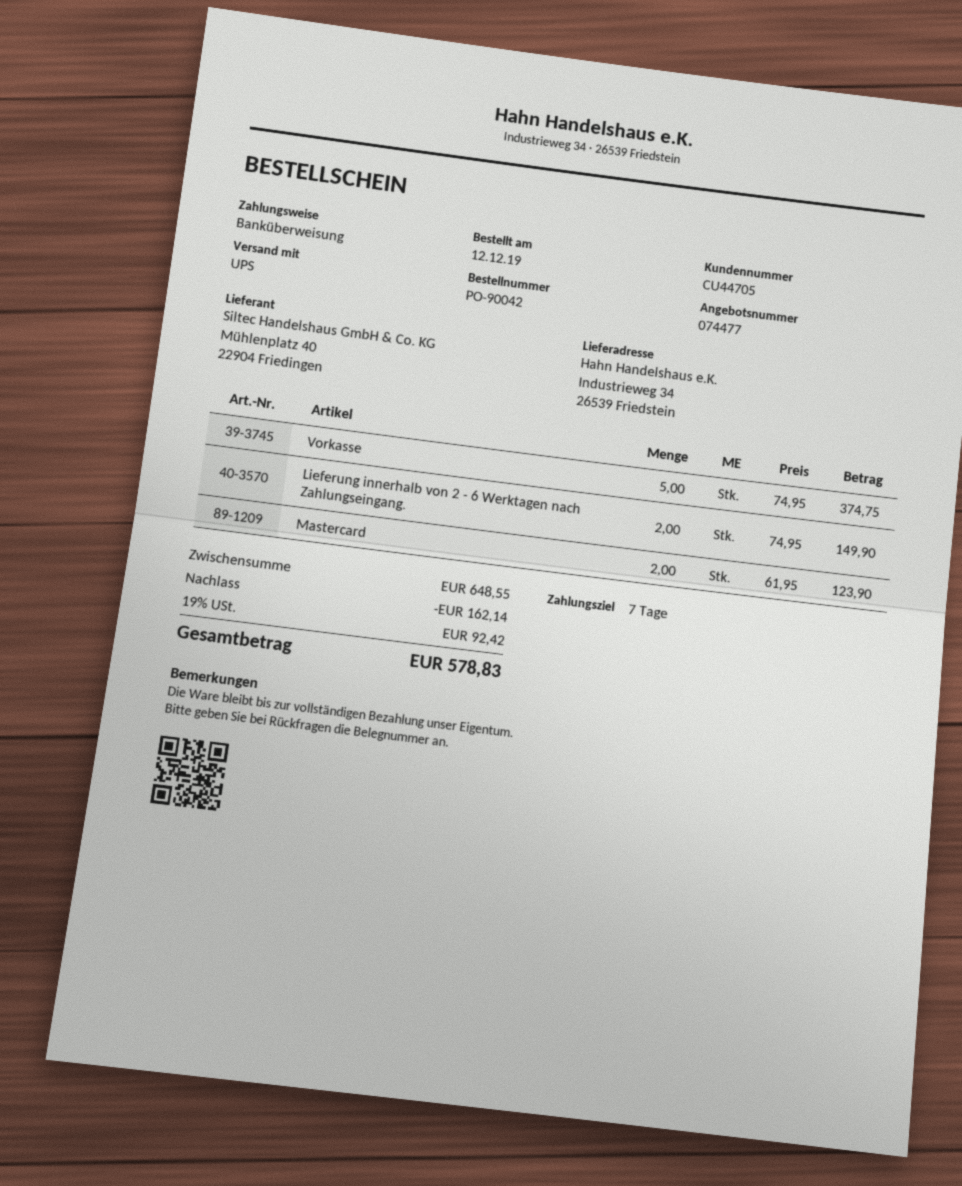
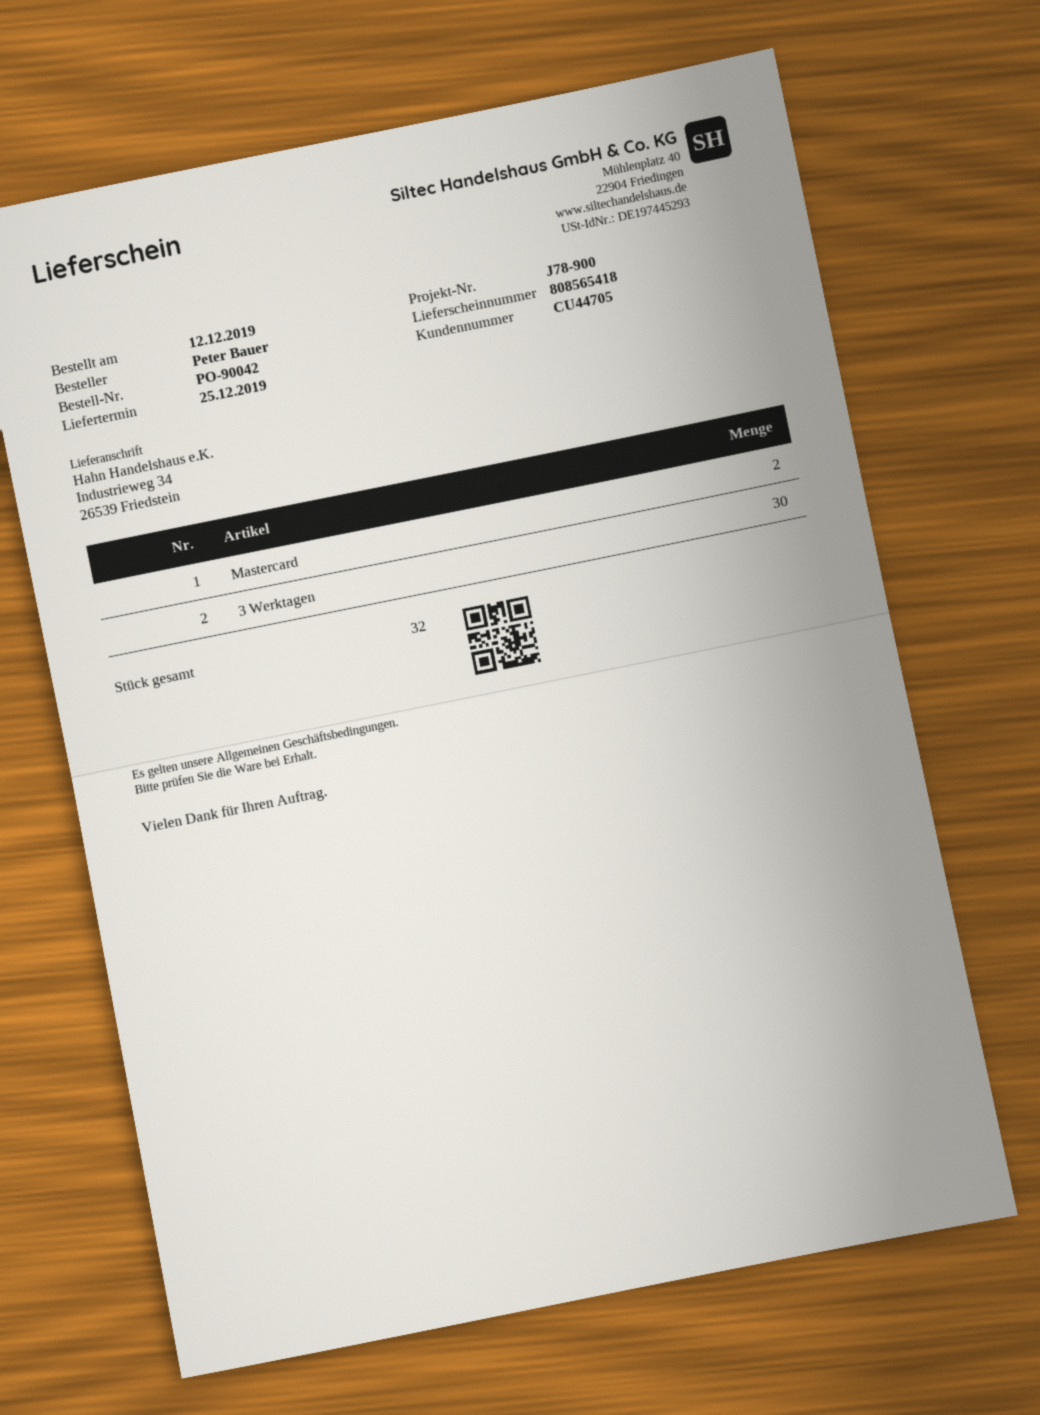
Vorkasse: 5 -> none
Lieferung innerhalb von 2 - 6 Werktagen nach Zahlungseingang.: 2 -> none
3 Werktagen: none -> 30

